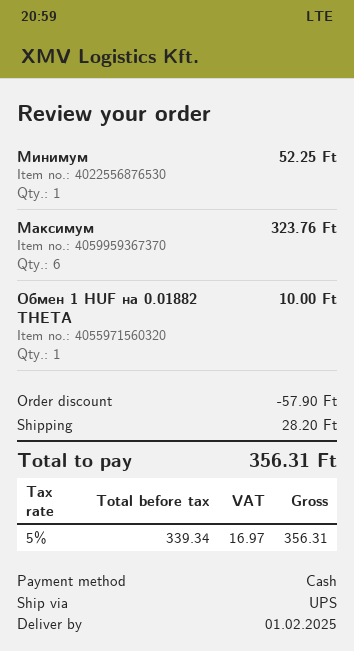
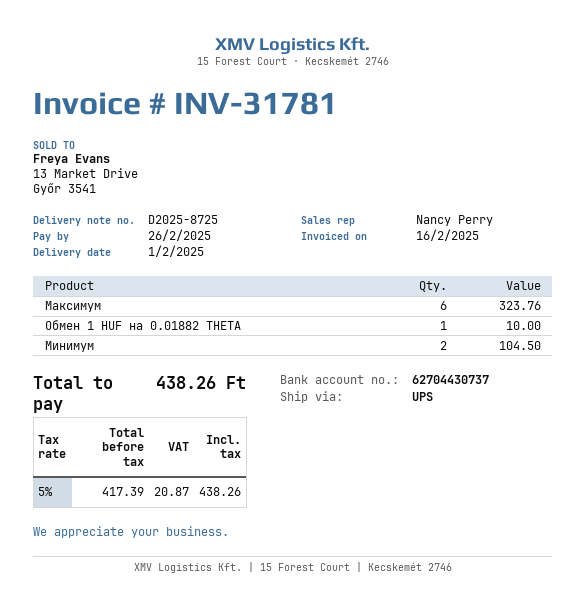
Минимум: 1 for 52.25 -> 2 for 104.50
discount: 57.90 -> none
shipping: 28.20 -> none
net: 339.34 -> 417.39
tax: 5% = 16.97 -> 5% = 20.87
total: 356.31 -> 438.26

